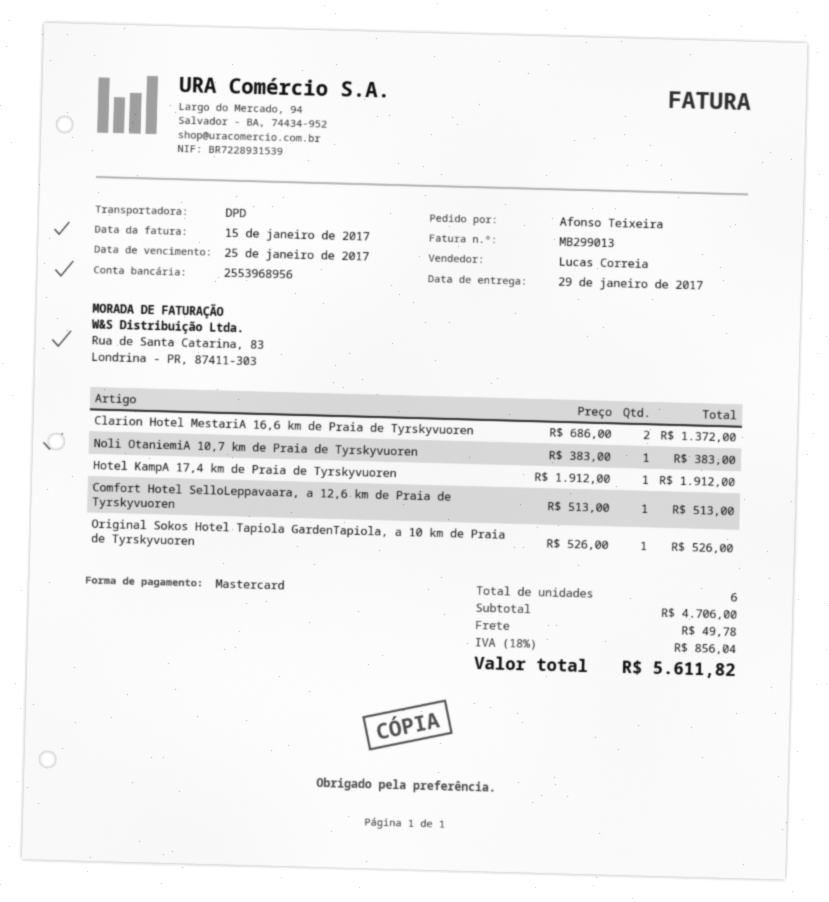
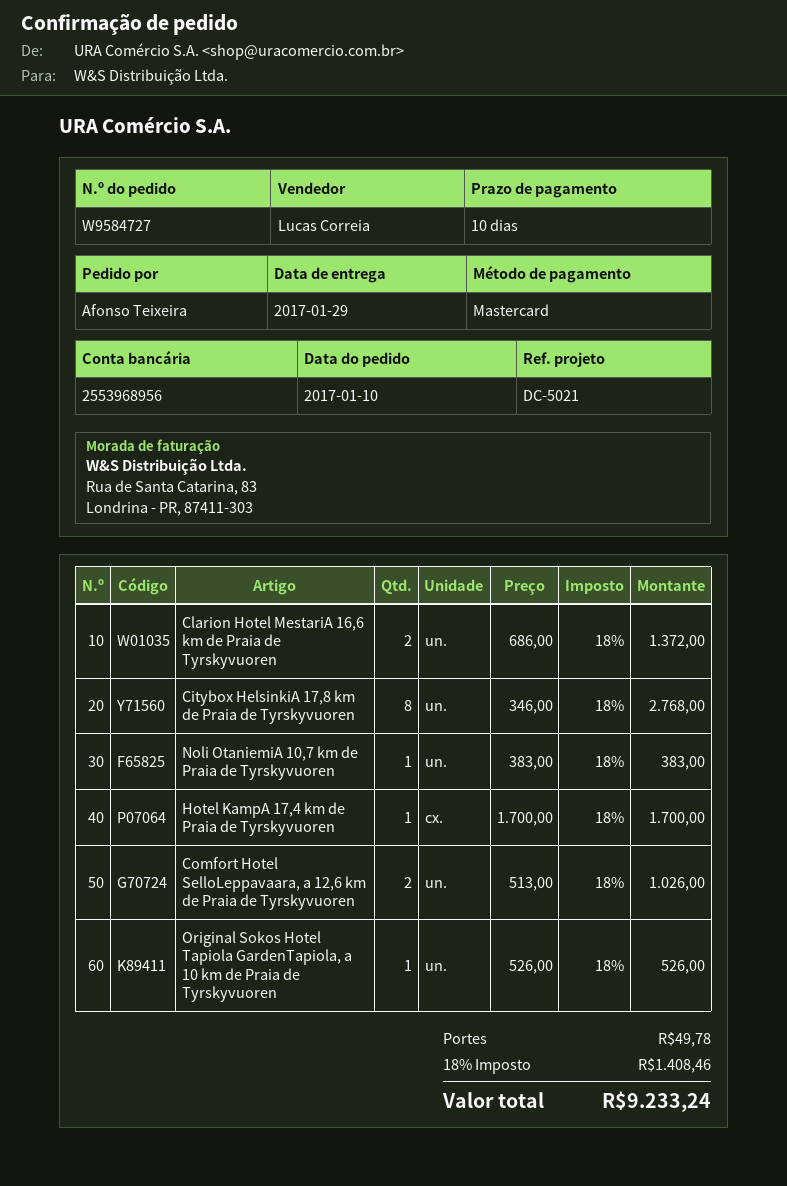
Hotel KampA 17,4 km de Praia de Tyrskyvuoren: 1 x 1912.00 = 1912.00 -> 1 x 1700.00 = 1700.00
Comfort Hotel SelloLeppavaara, a 12,6 km de Praia de Tyrskyvuoren: 1 x 513.00 = 513.00 -> 2 x 513.00 = 1026.00
Citybox HelsinkiA 17,8 km de Praia de Tyrskyvuoren: none -> 8 x 346.00 = 2768.00
tax: 18% = 856.04 -> 18% = 1408.46
total: 5611.82 -> 9233.24

